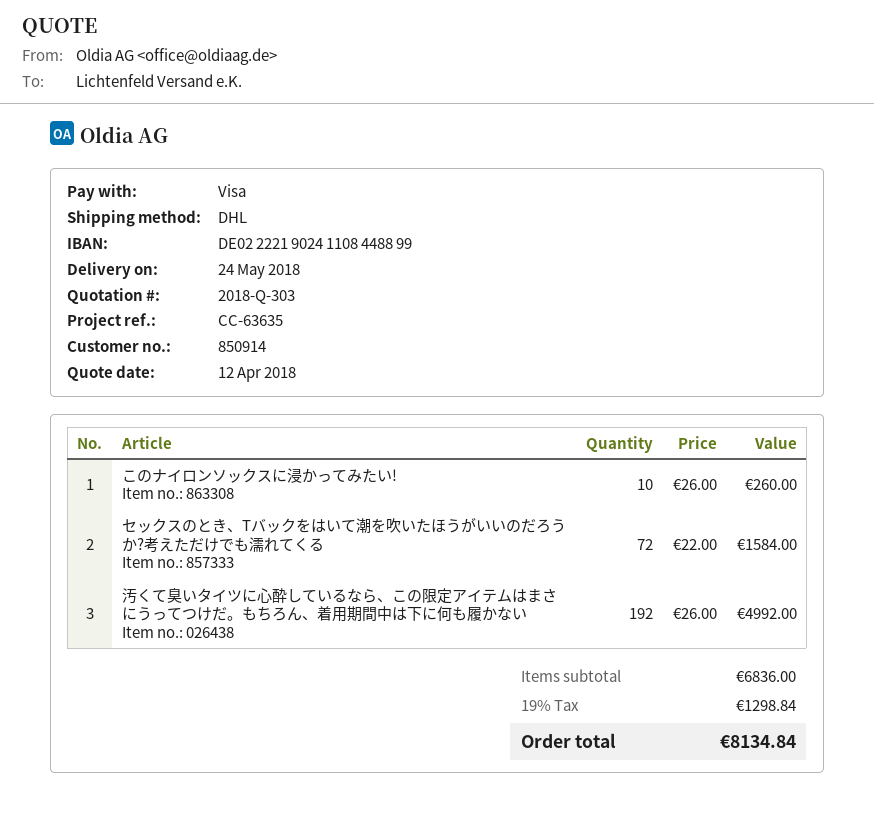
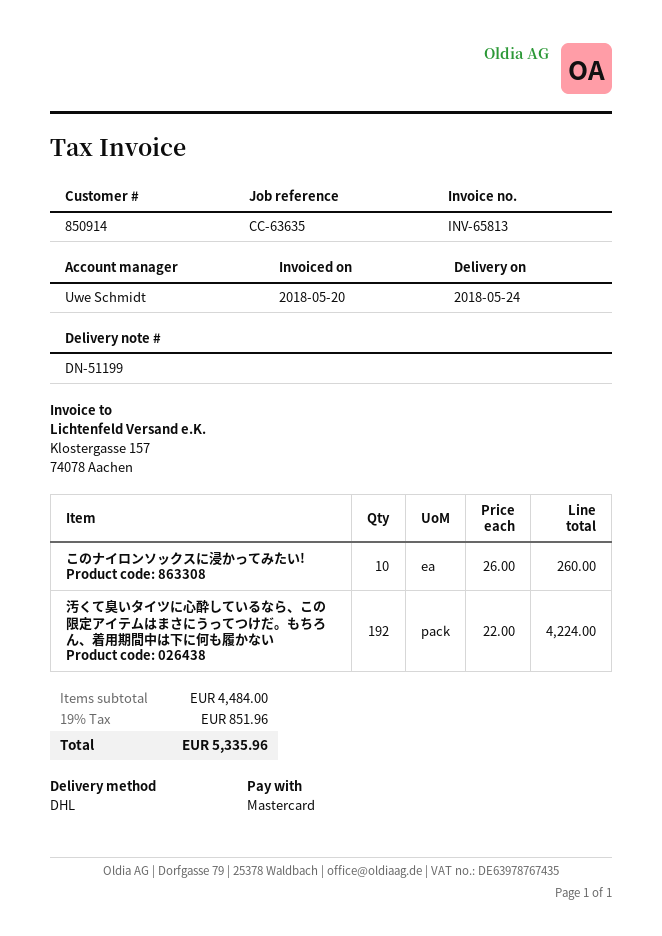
payment method: Visa -> Mastercard
セックスのとき、Tバックをはいて潮を吹いたほうがいいのだろうか?考えただけでも濡れてくる: 72 x 22.00 = 1584.00 -> none
汚くて臭いタイツに心酔しているなら、この限定アイテムはまさにうってつけだ。もちろん、着用期間中は下に何も履かない: 192 x 26.00 = 4992.00 -> 192 x 22.00 = 4224.00
subtotal: 6836.00 -> 4484.00
tax: 19% = 1298.84 -> 19% = 851.96
total: 8134.84 -> 5335.96

